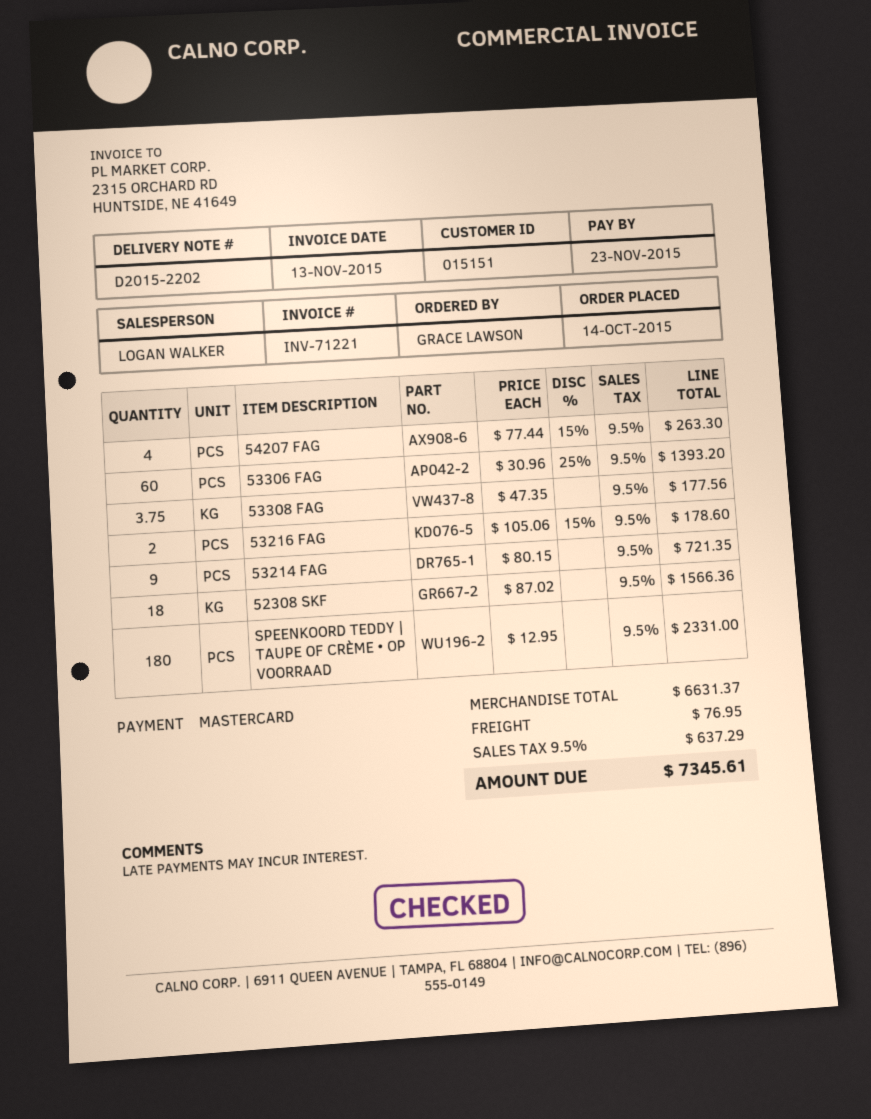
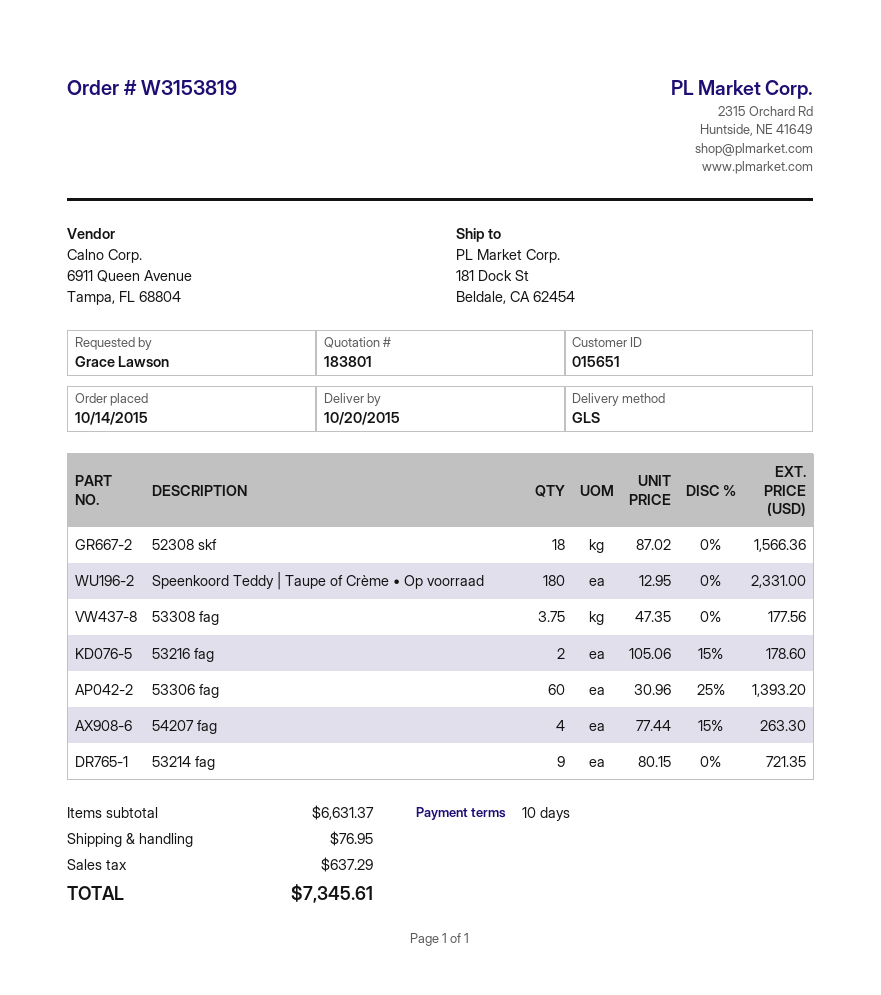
customer number: 015151 -> 015651

